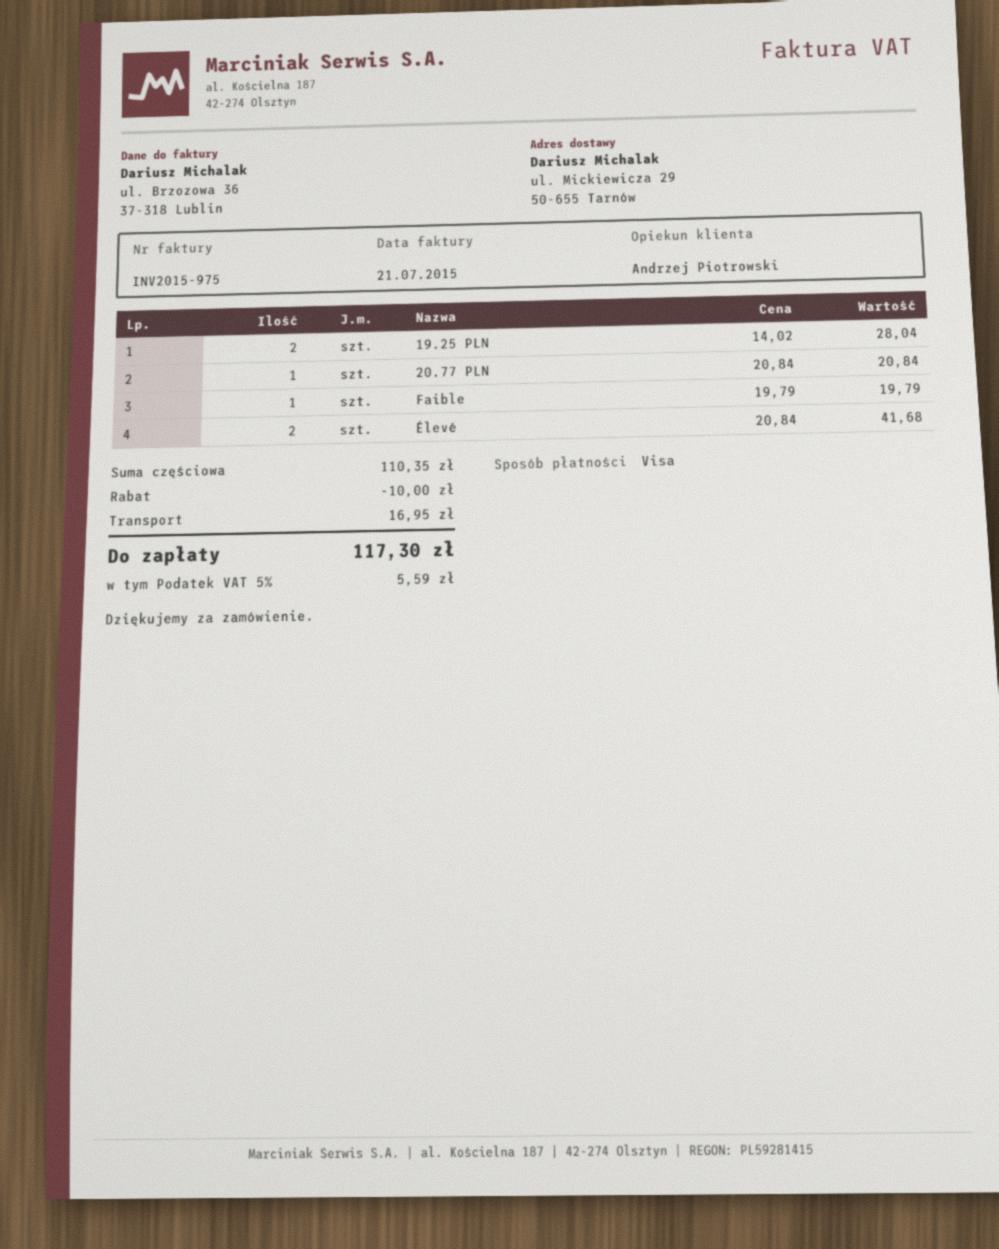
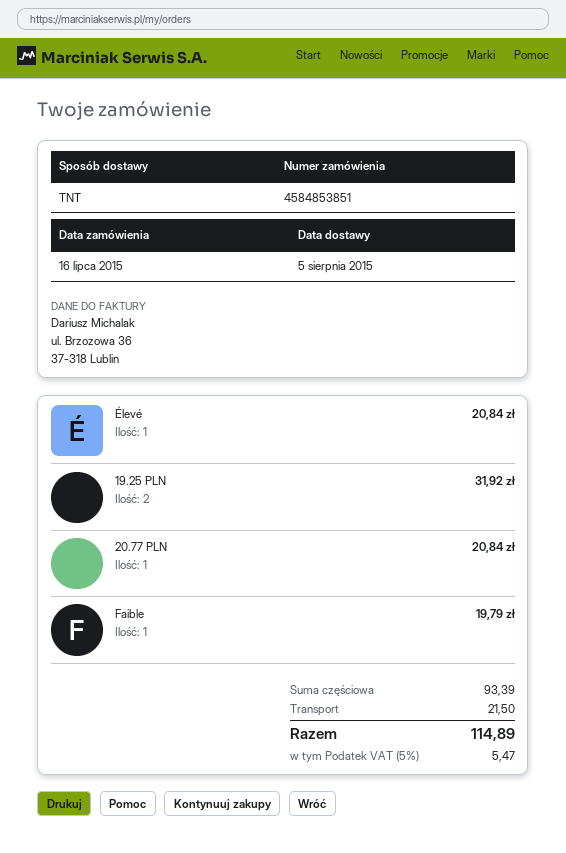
19.25 PLN: 2 for 28.04 -> 2 for 31.92
Élevé: 2 for 41.68 -> 1 for 20.84
subtotal: 110.35 -> 93.39
discount: 10.00 -> none
shipping: 16.95 -> 21.50
tax: 5% = 5.59 -> 5% = 5.47
total: 117.30 -> 114.89

